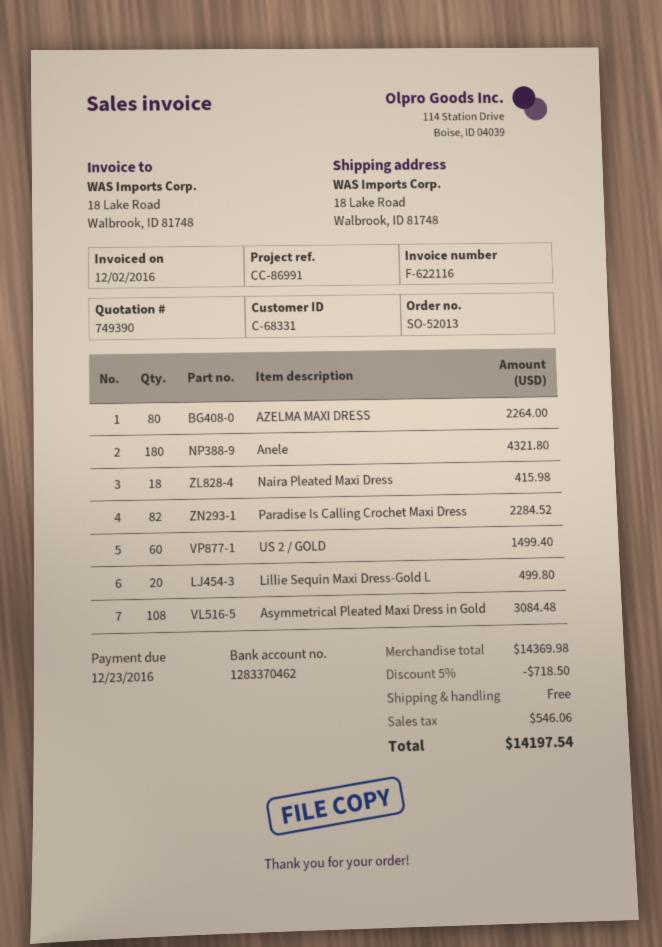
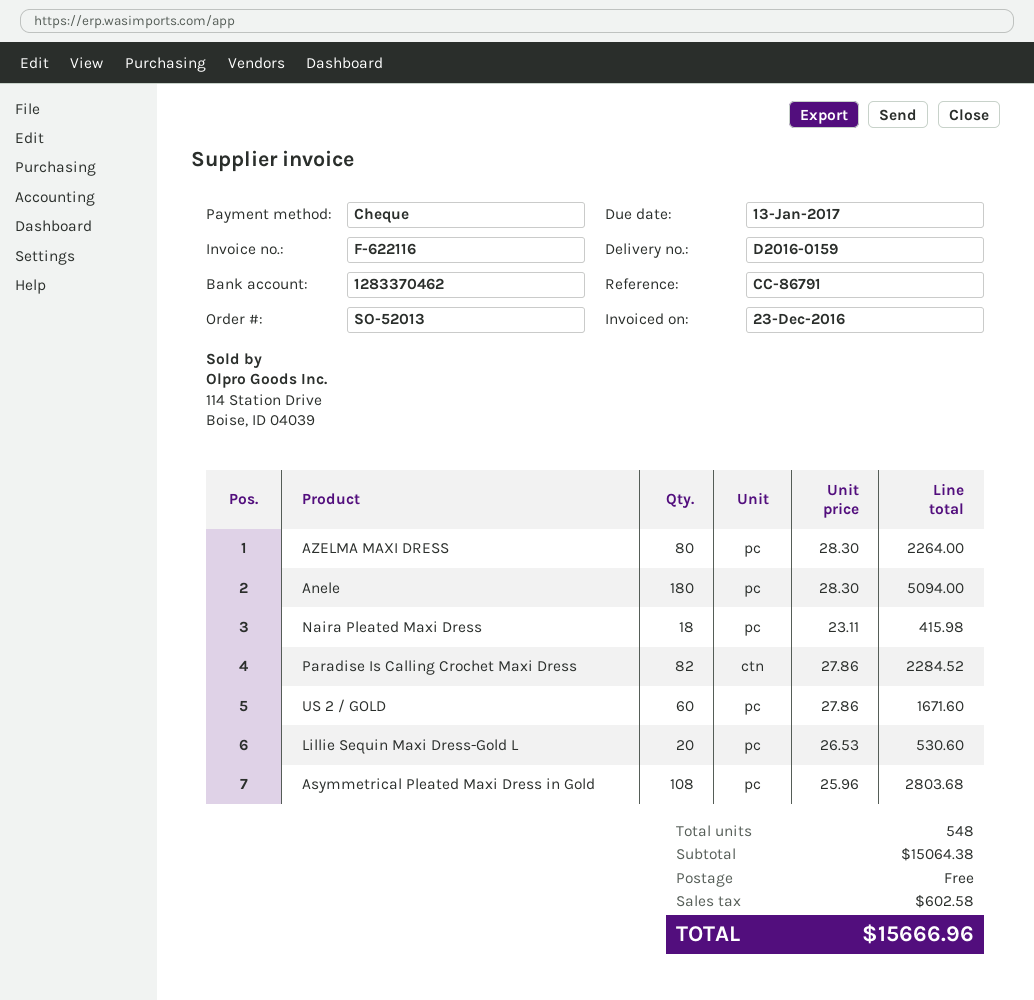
invoice date: 2016-12-02 -> 2016-12-23
due date: 2016-12-23 -> 2017-01-13
reference: CC-86991 -> CC-86791
Anele: 180 for 4321.80 -> 180 for 5094.00
US 2 / GOLD: 60 for 1499.40 -> 60 for 1671.60
Lillie Sequin Maxi Dress-Gold L: 20 for 499.80 -> 20 for 530.60
Asymmetrical Pleated Maxi Dress in Gold: 108 for 3084.48 -> 108 for 2803.68
subtotal: 14369.98 -> 15064.38
discount: 5% = 718.50 -> none
tax: 546.06 -> 602.58
total: 14197.54 -> 15666.96

